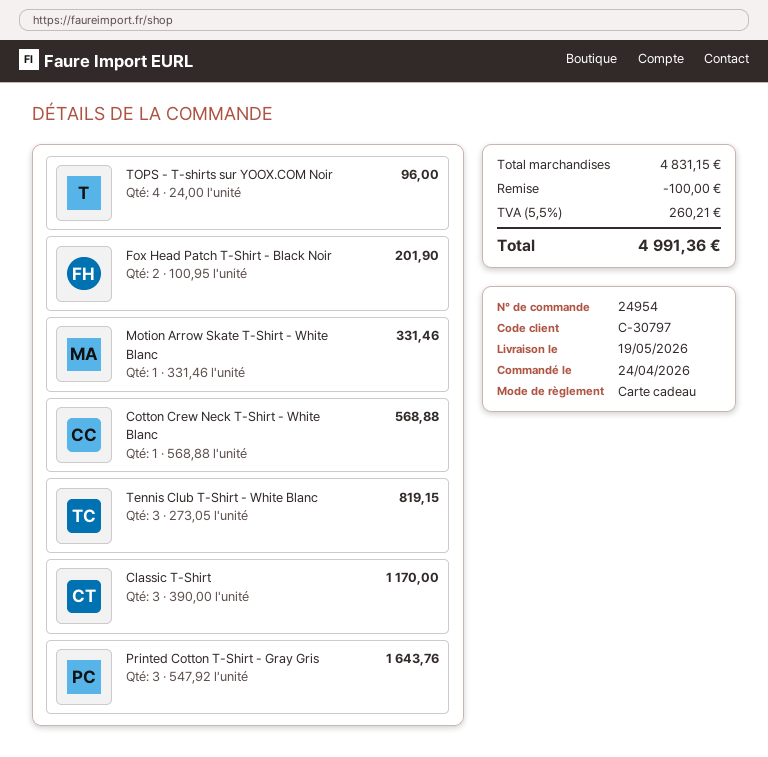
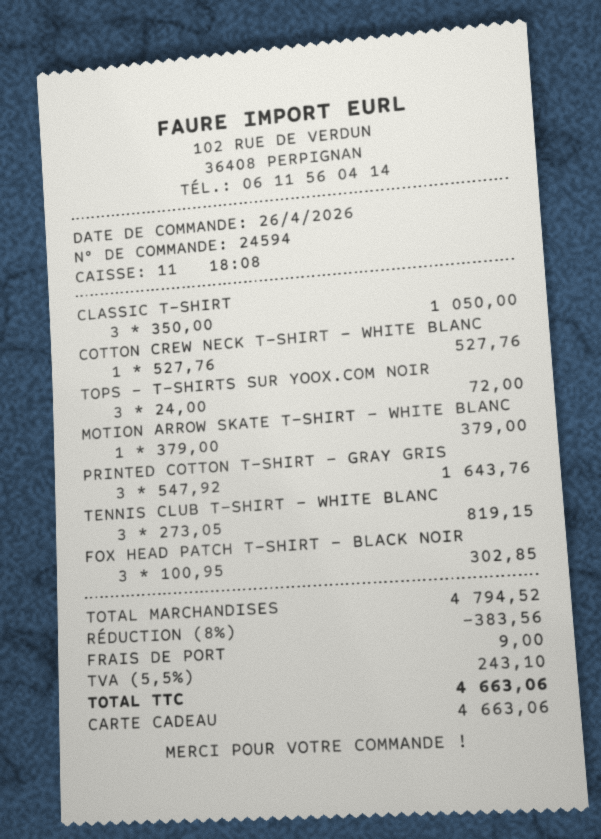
order number: 24954 -> 24594
order date: 2026-04-24 -> 2026-04-26
TOPS - T-shirts sur YOOX.COM Noir: 4 x 24.00 = 96.00 -> 3 x 24.00 = 72.00
Fox Head Patch T-Shirt - Black Noir: 2 x 100.95 = 201.90 -> 3 x 100.95 = 302.85
Motion Arrow Skate T-Shirt - White Blanc: 1 x 331.46 = 331.46 -> 1 x 379.00 = 379.00
Cotton Crew Neck T-Shirt - White Blanc: 1 x 568.88 = 568.88 -> 1 x 527.76 = 527.76
Classic T-Shirt: 3 x 390.00 = 1170.00 -> 3 x 350.00 = 1050.00
subtotal: 4831.15 -> 4794.52
discount: 100.00 -> 383.56
shipping: none -> 9.00
tax: 5.5% = 260.21 -> 5.5% = 243.10
total: 4991.36 -> 4663.06

